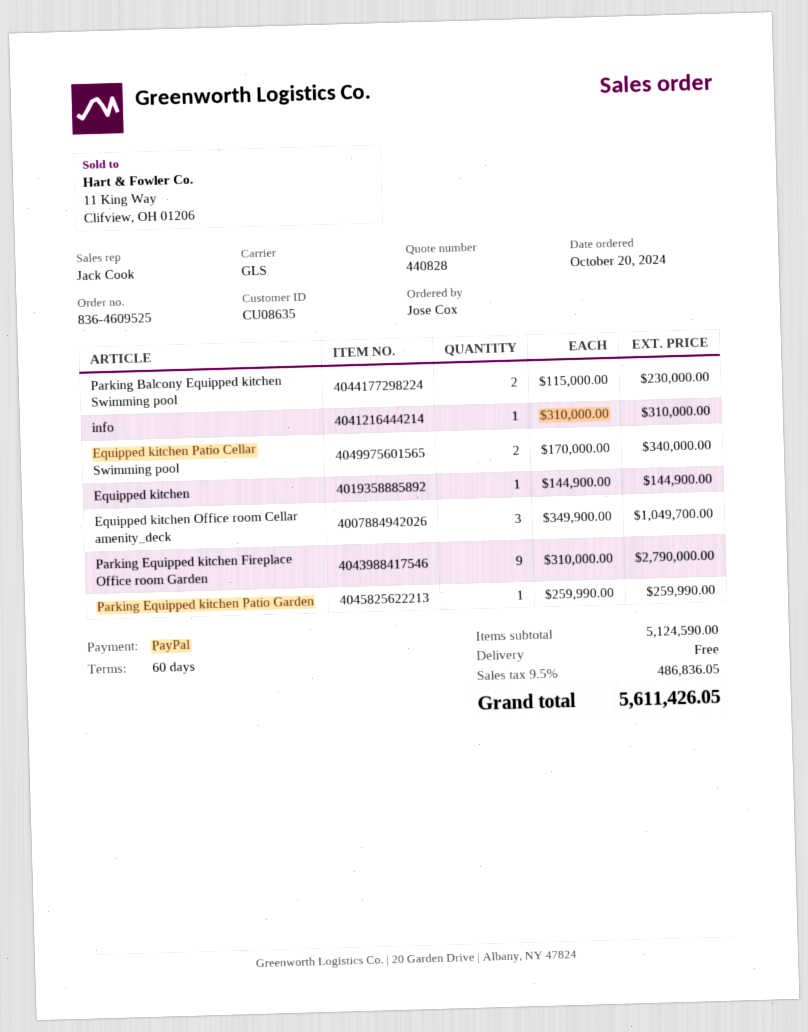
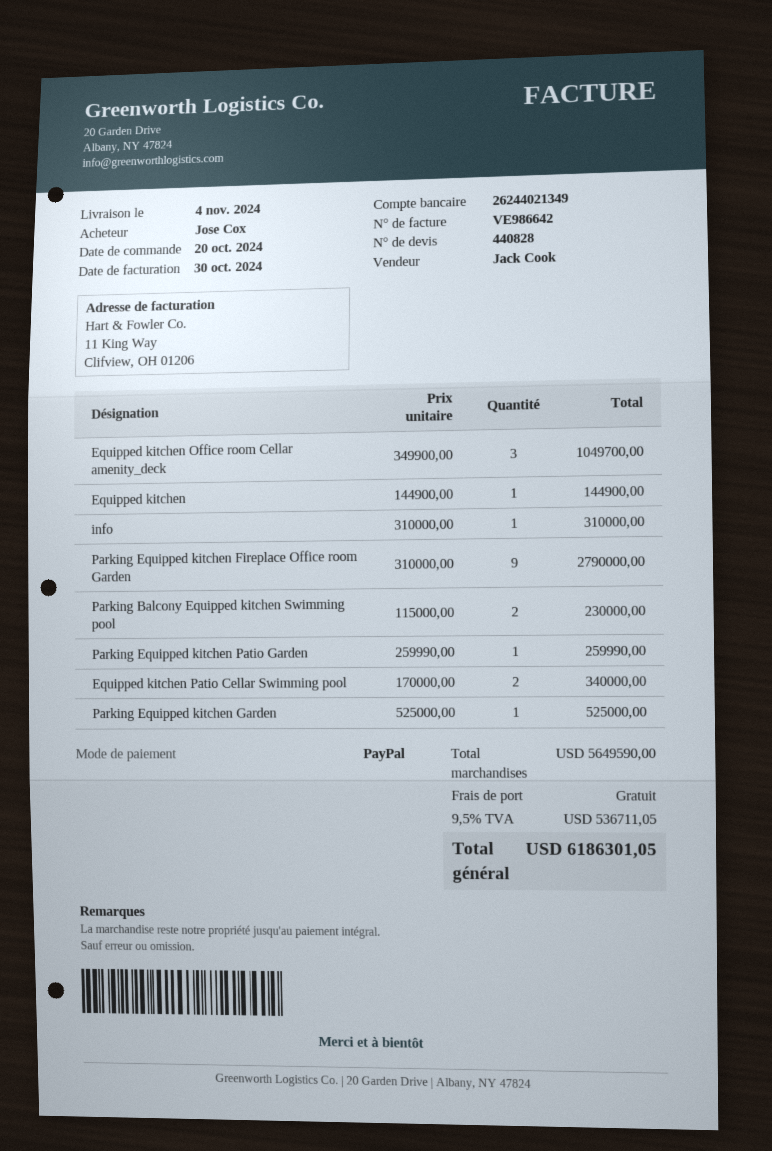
Parking Equipped kitchen Garden: none -> 1 x 525000.00 = 525000.00
subtotal: 5124590.00 -> 5649590.00
tax: 9.5% = 486836.05 -> 9.5% = 536711.05
total: 5611426.05 -> 6186301.05

